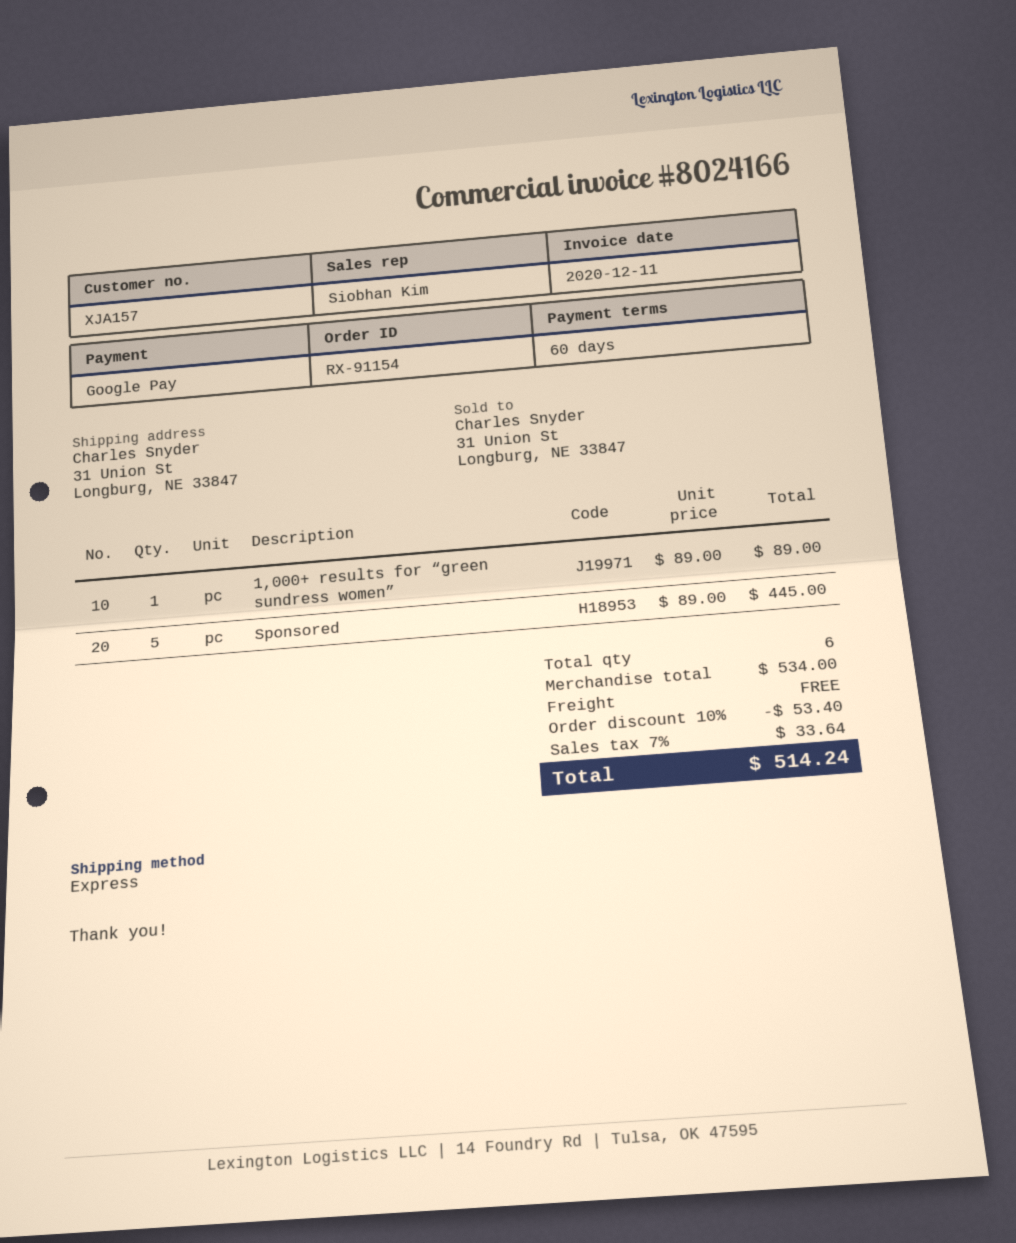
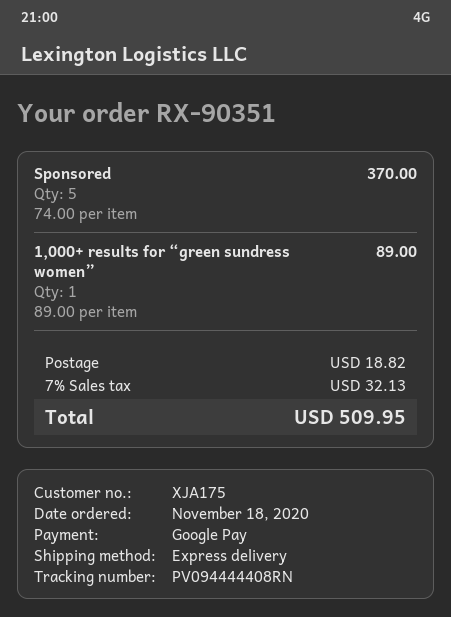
order number: RX-91154 -> RX-90351
customer number: XJA157 -> XJA175
Sponsored: 5 x 89.00 = 445.00 -> 5 x 74.00 = 370.00
discount: 10% = 53.40 -> none
shipping: 0.00 -> 18.82
tax: 7% = 33.64 -> 7% = 32.13
total: 514.24 -> 509.95

